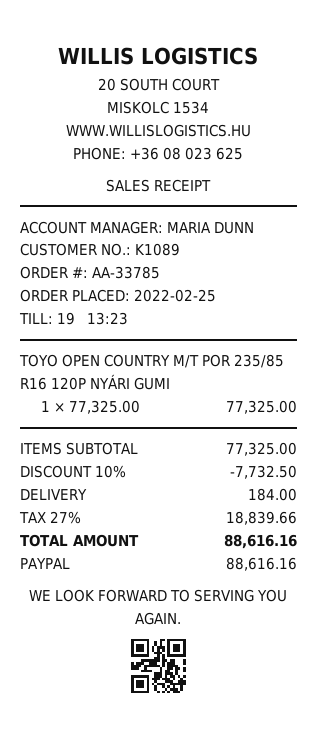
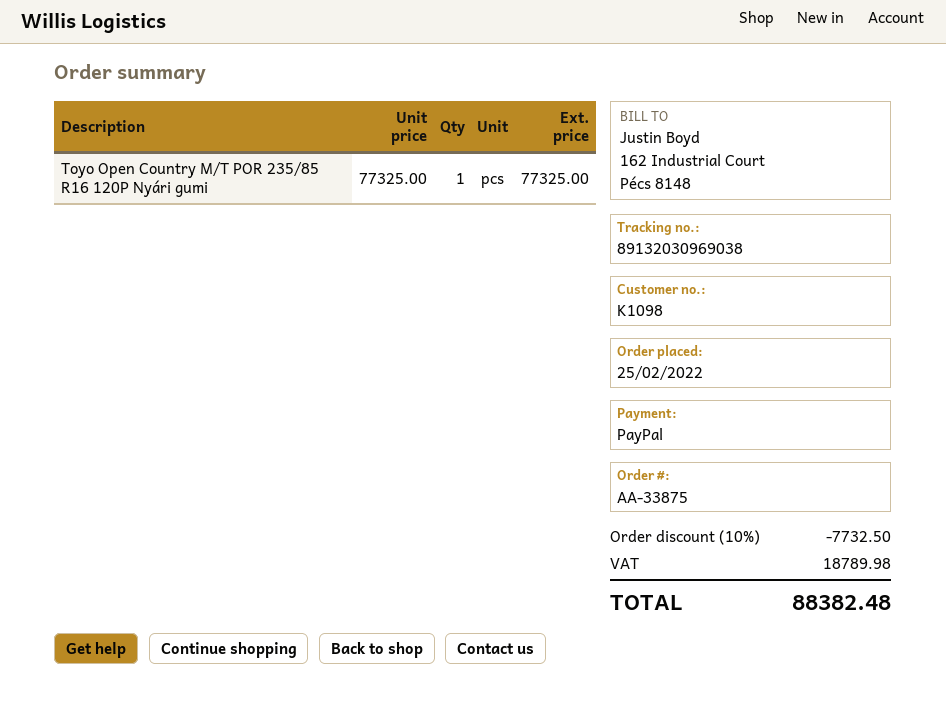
order number: AA-33785 -> AA-33875
customer number: K1089 -> K1098
shipping: 184.00 -> none
tax: 18839.66 -> 18789.98
total: 88616.16 -> 88382.48

